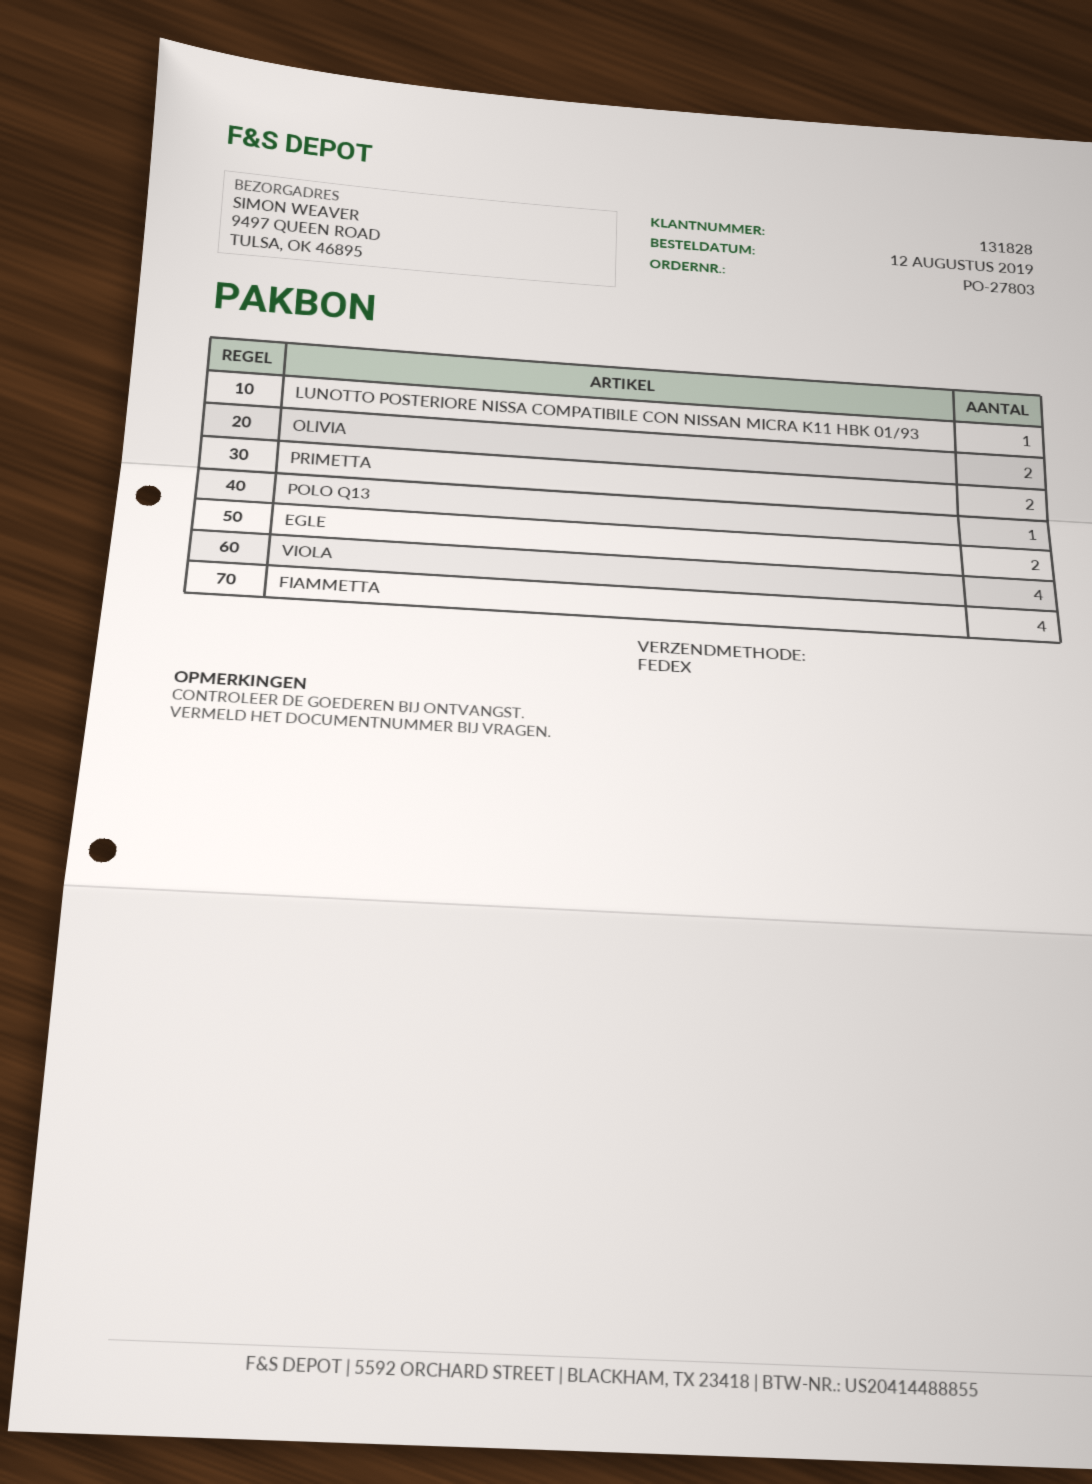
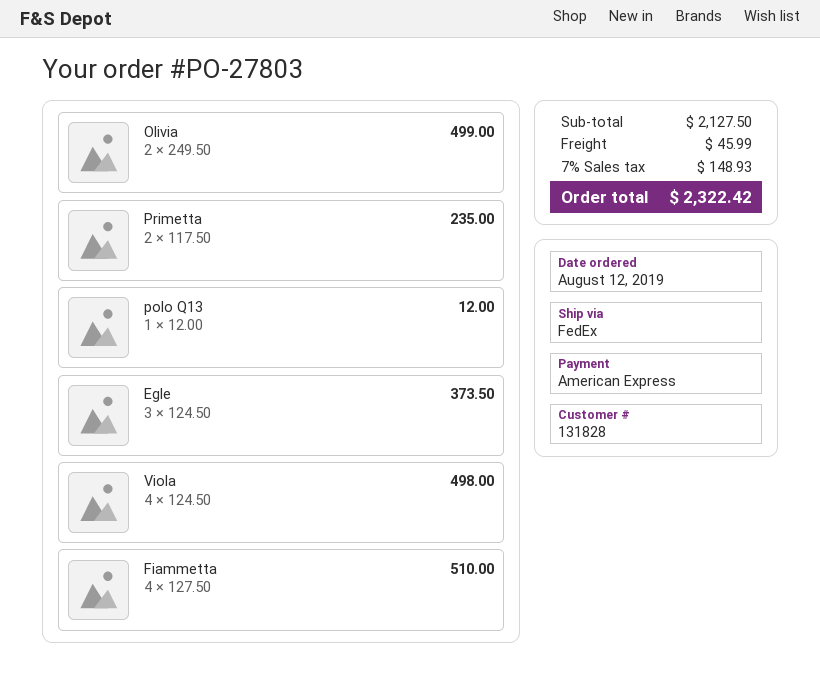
LUNOTTO POSTERIORE NISSA COMPATIBILE CON NISSAN MICRA K11 HBK 01/93: 1 -> none
EGLE: 2 -> 3

